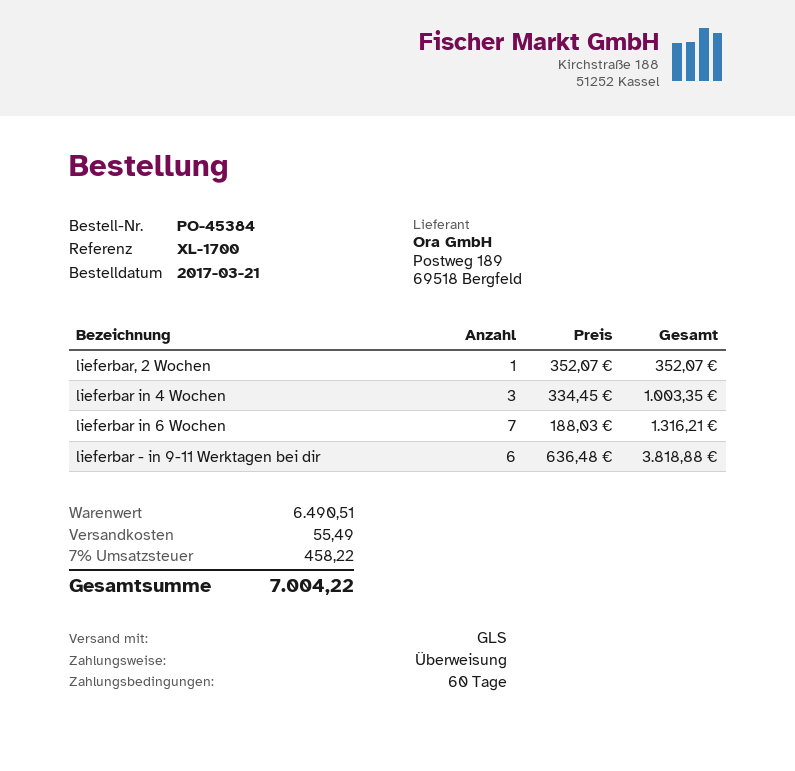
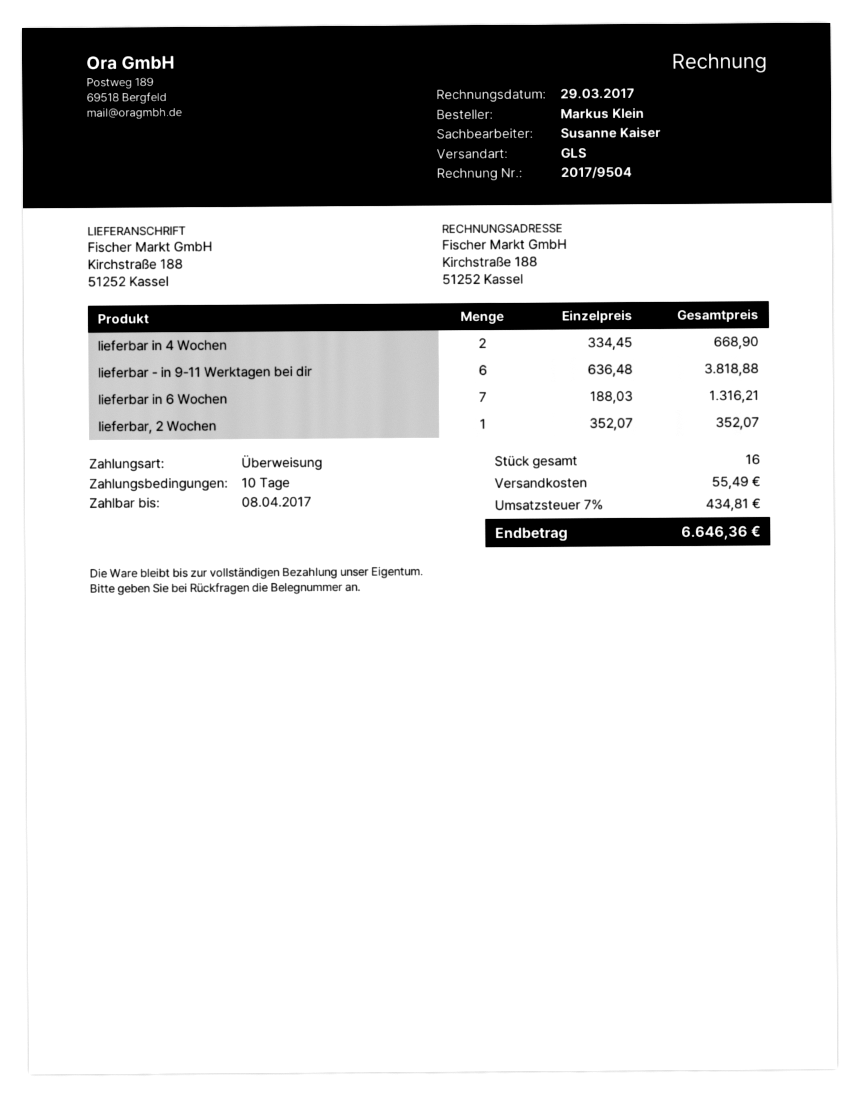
payment terms: 60 days -> 10 days
lieferbar in 4 Wochen: 3 x 334.45 = 1003.35 -> 2 x 334.45 = 668.90
tax: 7% = 458.22 -> 7% = 434.81
total: 7004.22 -> 6646.36

